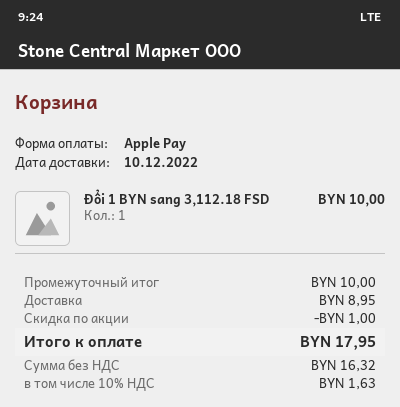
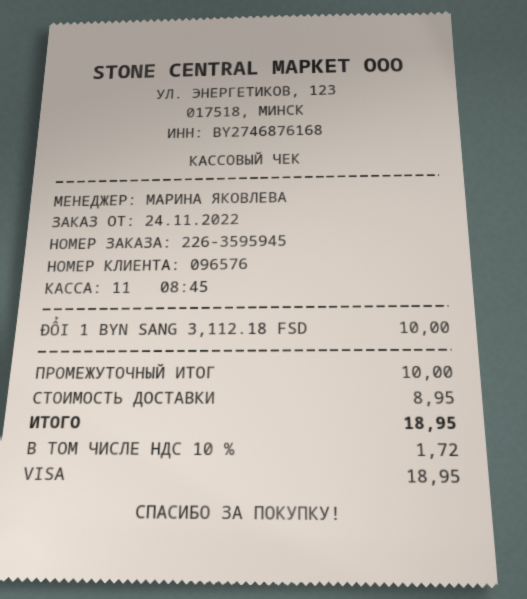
payment method: Apple Pay -> Visa
discount: 1.00 -> none
tax: 10% = 1.63 -> 10% = 1.72
total: 17.95 -> 18.95

